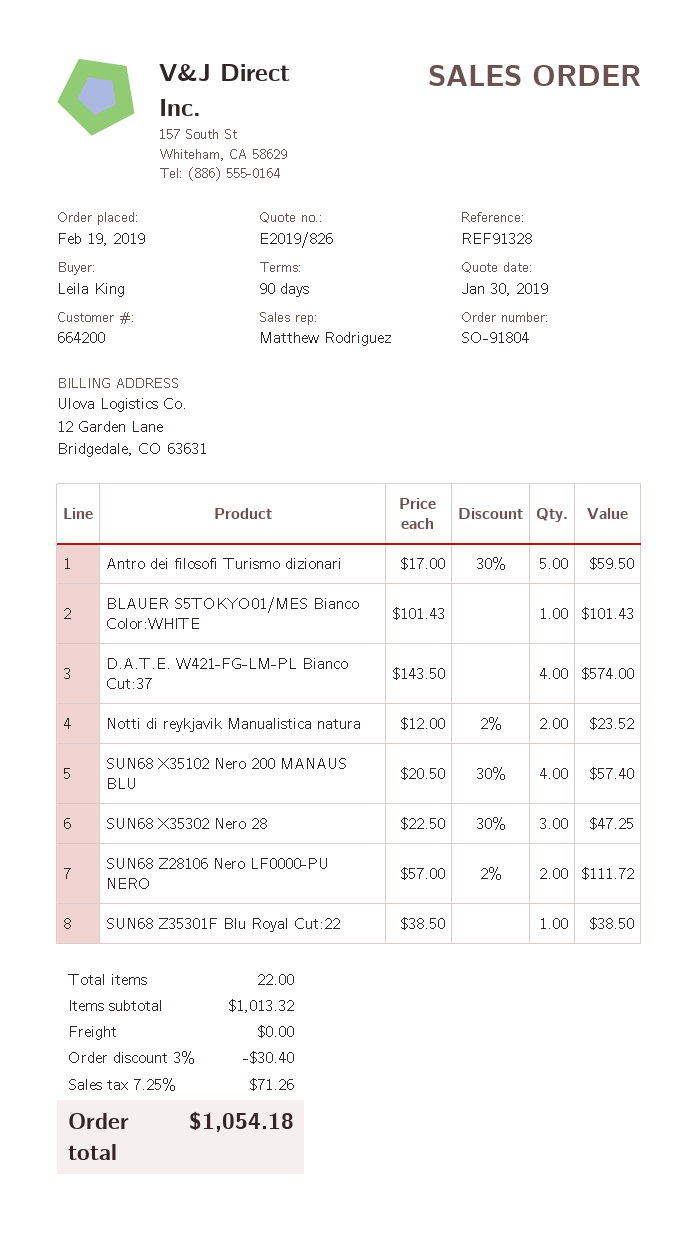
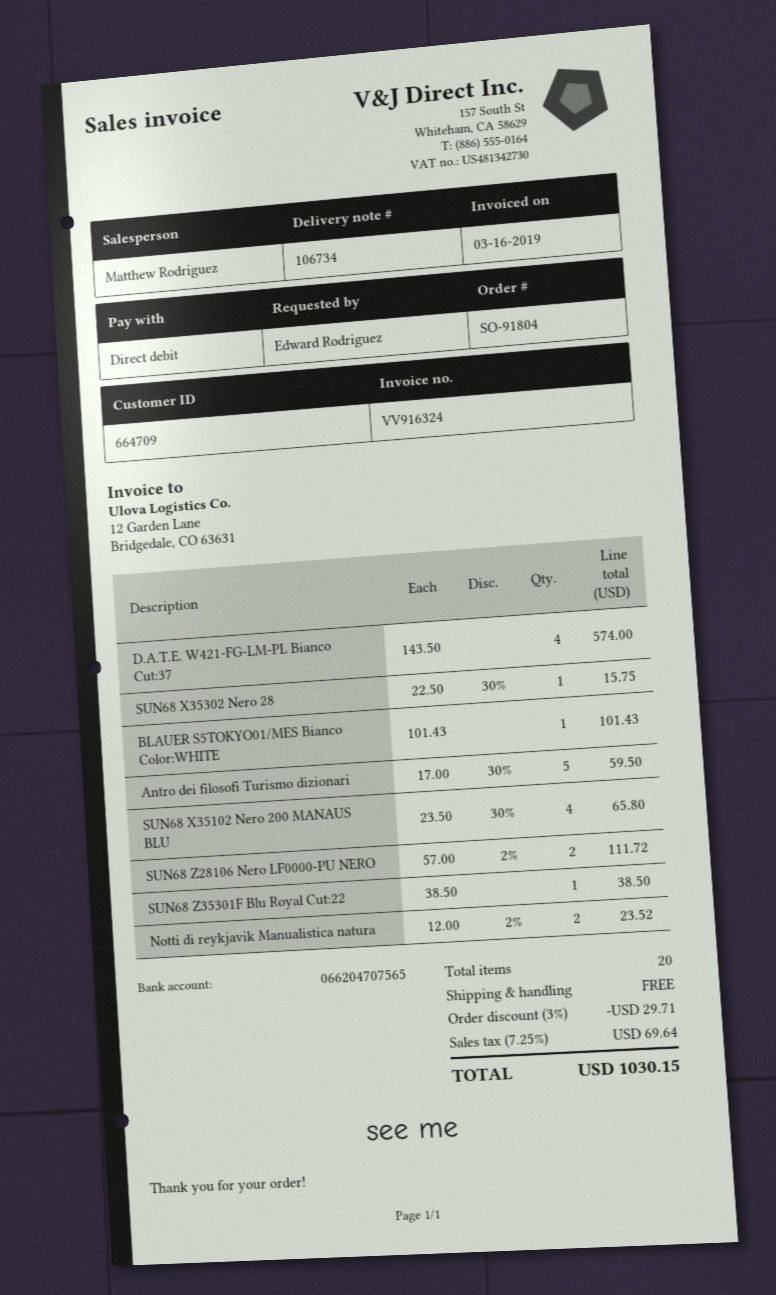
customer number: 664200 -> 664709
ordered by: Leila King -> Edward Rodriguez
SUN68 X35102 Nero 200 MANAUS BLU: 4 x 20.50 - 30% = 57.40 -> 4 x 23.50 - 30% = 65.80
SUN68 X35302 Nero 28: 3 x 22.50 - 30% = 47.25 -> 1 x 22.50 - 30% = 15.75
total quantity: 22 -> 20
discount: 3% = 30.40 -> 3% = 29.71
tax: 7.25% = 71.26 -> 7.25% = 69.64
total: 1054.18 -> 1030.15

